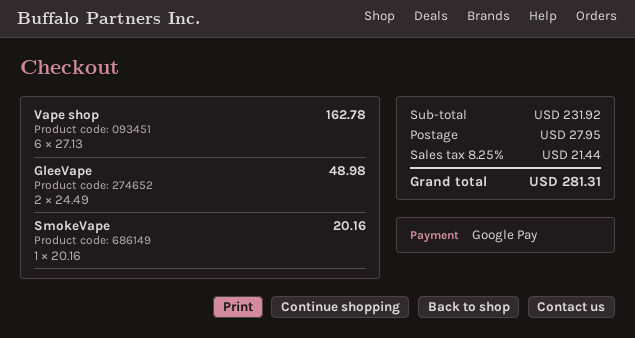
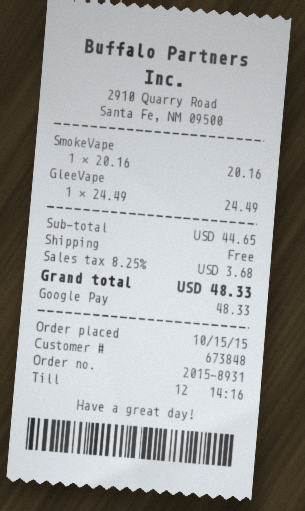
Vape shop: 6 x 27.13 = 162.78 -> none
GleeVape: 2 x 24.49 = 48.98 -> 1 x 24.49 = 24.49
subtotal: 231.92 -> 44.65
shipping: 27.95 -> 0.00
tax: 8.25% = 21.44 -> 8.25% = 3.68
total: 281.31 -> 48.33

